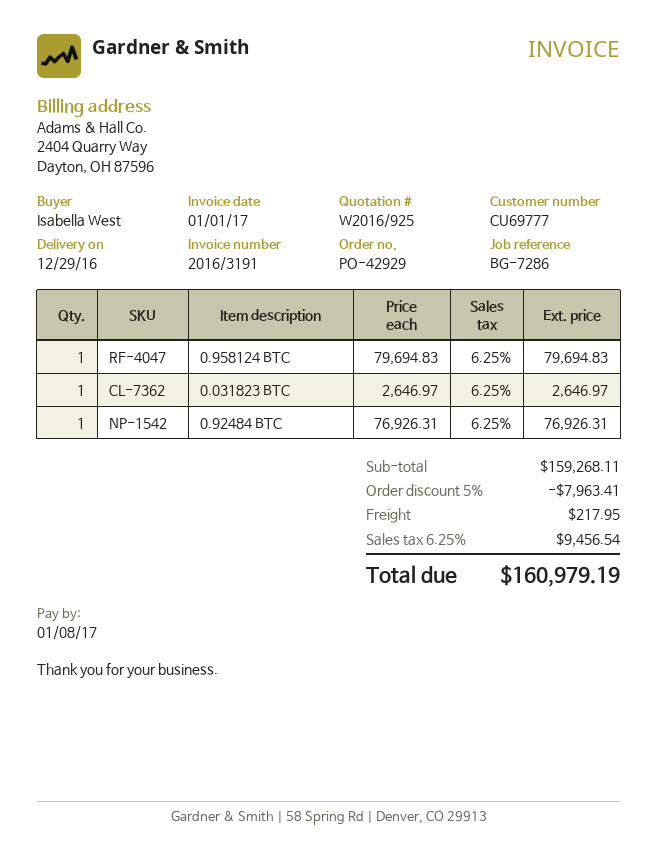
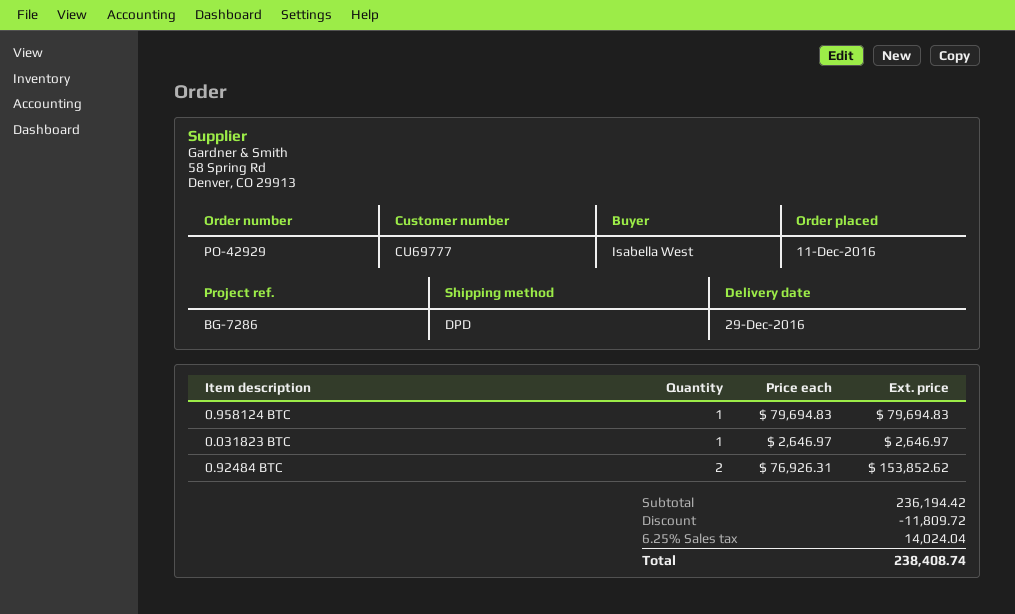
0.92484 BTC: 1 x 76926.31 = 76926.31 -> 2 x 76926.31 = 153852.62
subtotal: 159268.11 -> 236194.42
discount: 7963.41 -> 11809.72
shipping: 217.95 -> none
tax: 6.25% = 9456.54 -> 6.25% = 14024.04
total: 160979.19 -> 238408.74

